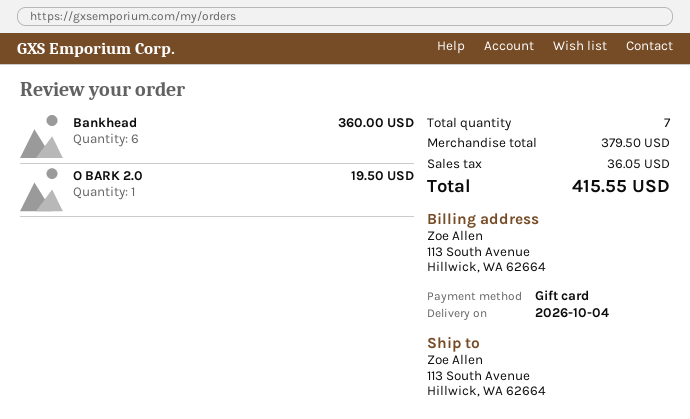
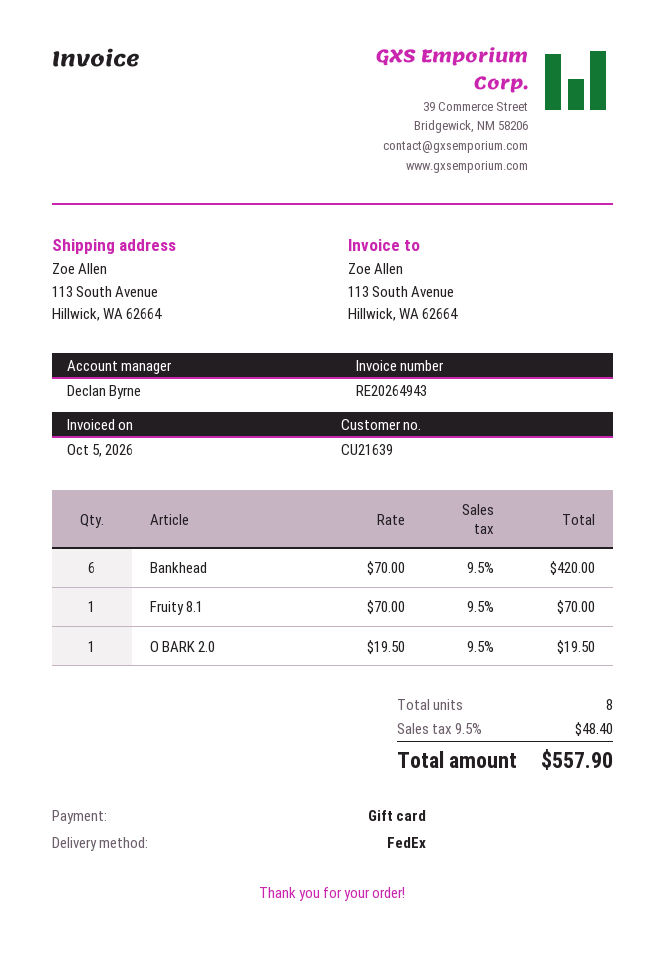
Bankhead: 6 for 360.00 -> 6 for 420.00
Fruity 8.1: none -> 1 for 70.00
total quantity: 7 -> 8
tax: 36.05 -> 48.40
total: 415.55 -> 557.90

